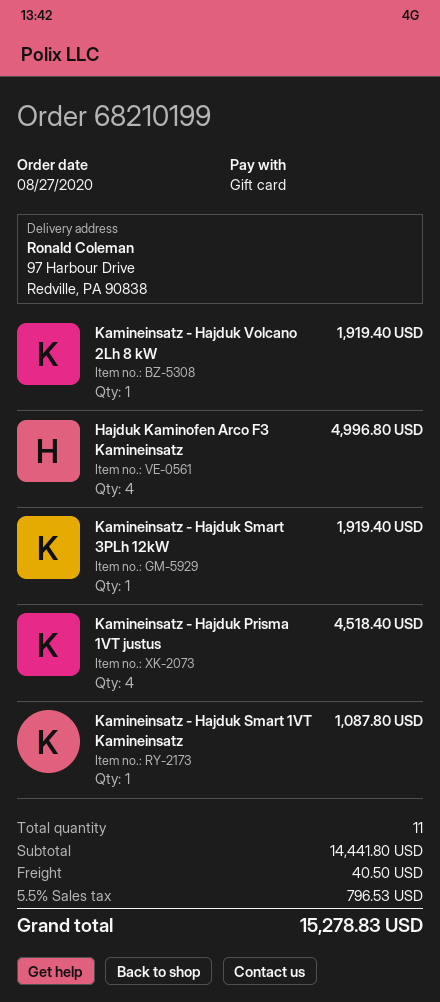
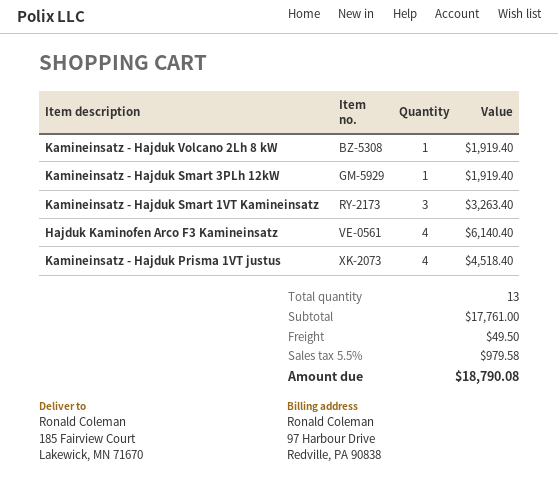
ship to: 97 Harbour Drive, Redville, PA 90838 -> 185 Fairview Court, Lakewick, MN 71670
Hajduk Kaminofen Arco F3 Kamineinsatz: 4 for 4996.80 -> 4 for 6140.40
Kamineinsatz - Hajduk Smart 1VT Kamineinsatz: 1 for 1087.80 -> 3 for 3263.40
total quantity: 11 -> 13
subtotal: 14441.80 -> 17761.00
shipping: 40.50 -> 49.50
tax: 5.5% = 796.53 -> 5.5% = 979.58
total: 15278.83 -> 18790.08

